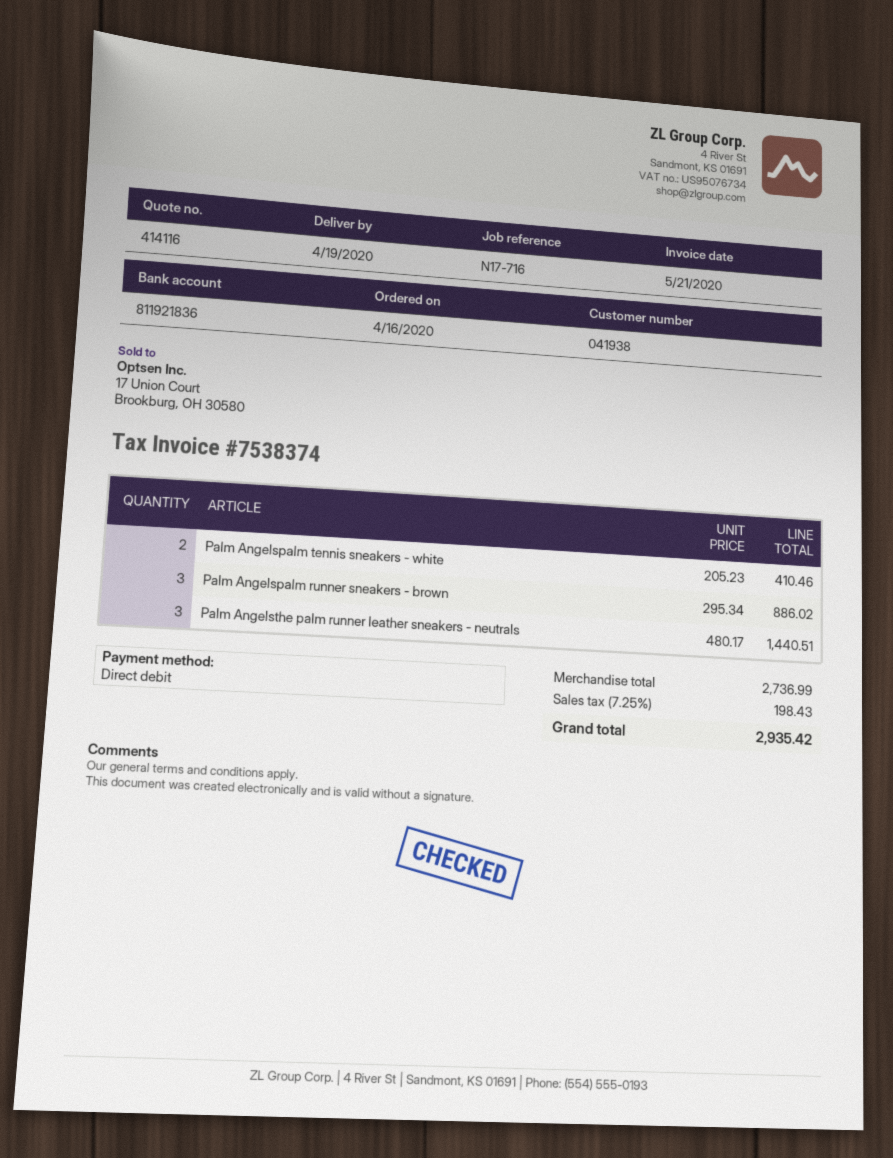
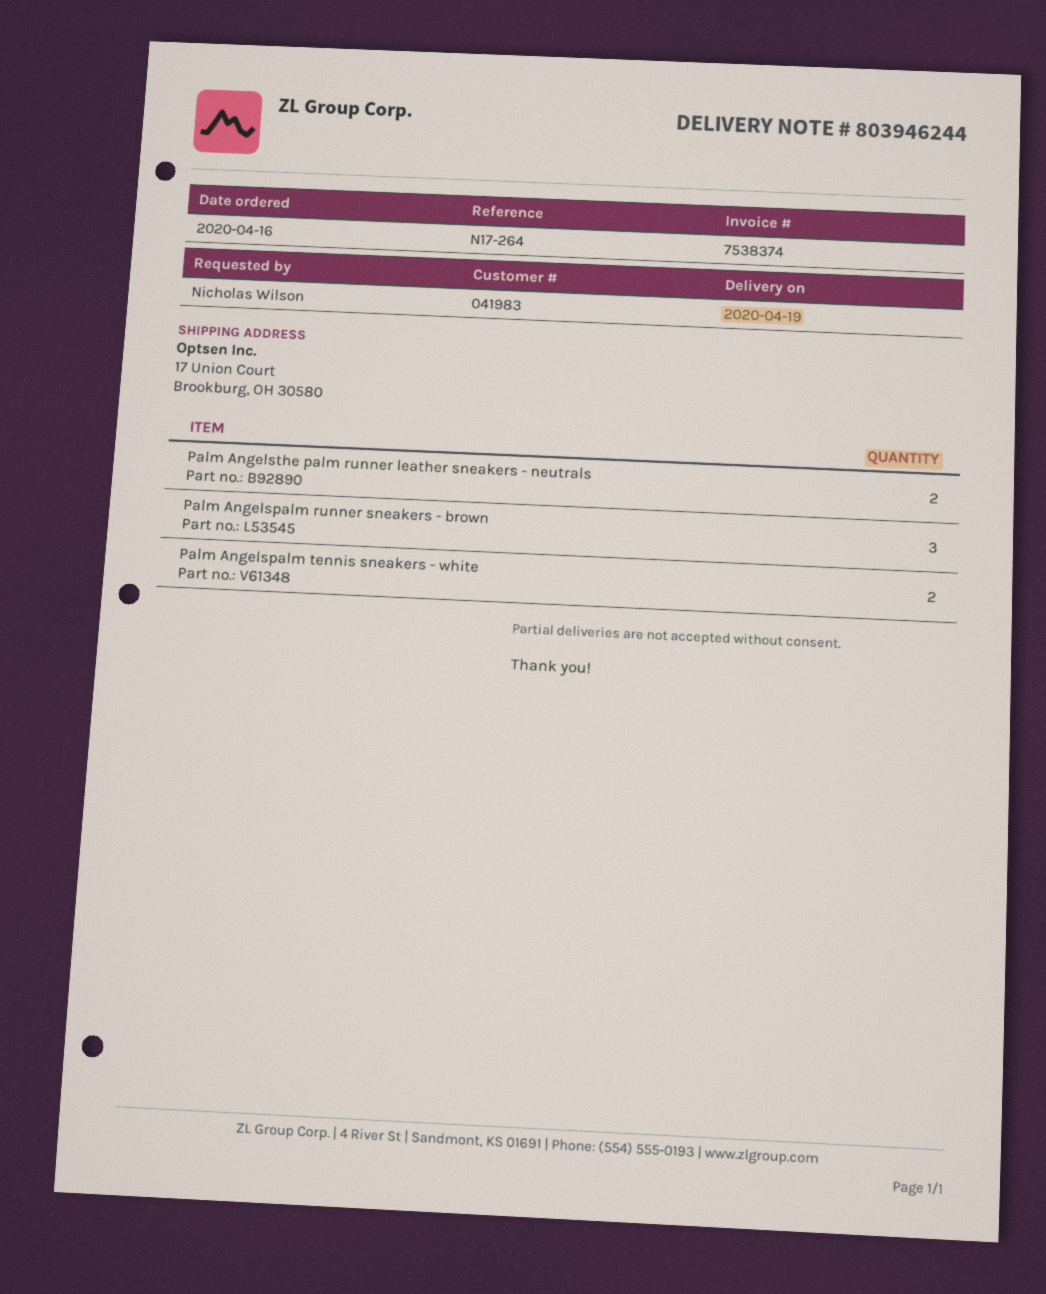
customer number: 041938 -> 041983
reference: N17-716 -> N17-264
Palm Angelsthe palm runner leather sneakers - neutrals: 3 -> 2

